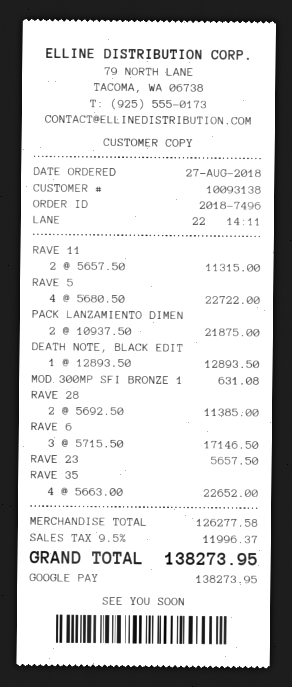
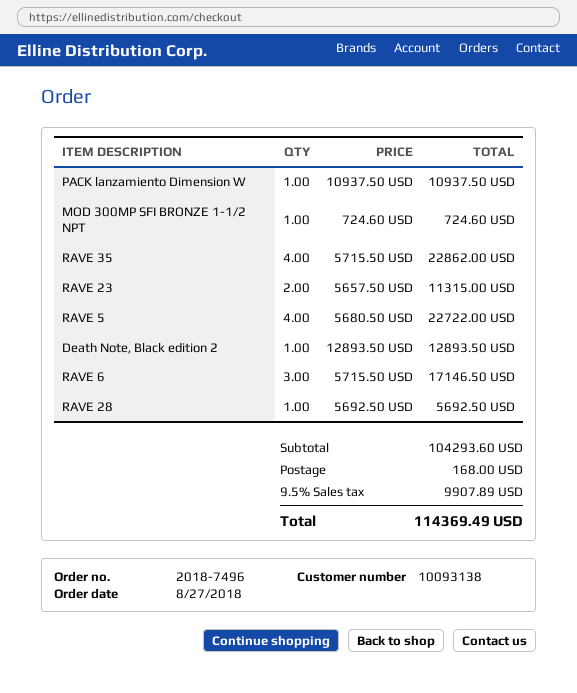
RAVE 11: 2 x 5657.50 = 11315.00 -> none
PACK LANZAMIENTO DIMEN: 2 x 10937.50 = 21875.00 -> 1 x 10937.50 = 10937.50
MOD 300MP SFI BRONZE 1: 1 x 631.08 = 631.08 -> 1 x 724.60 = 724.60
RAVE 28: 2 x 5692.50 = 11385.00 -> 1 x 5692.50 = 5692.50
RAVE 23: 1 x 5657.50 = 5657.50 -> 2 x 5657.50 = 11315.00
RAVE 35: 4 x 5663.00 = 22652.00 -> 4 x 5715.50 = 22862.00
subtotal: 126277.58 -> 104293.60
shipping: none -> 168.00
tax: 9.5% = 11996.37 -> 9.5% = 9907.89
total: 138273.95 -> 114369.49

